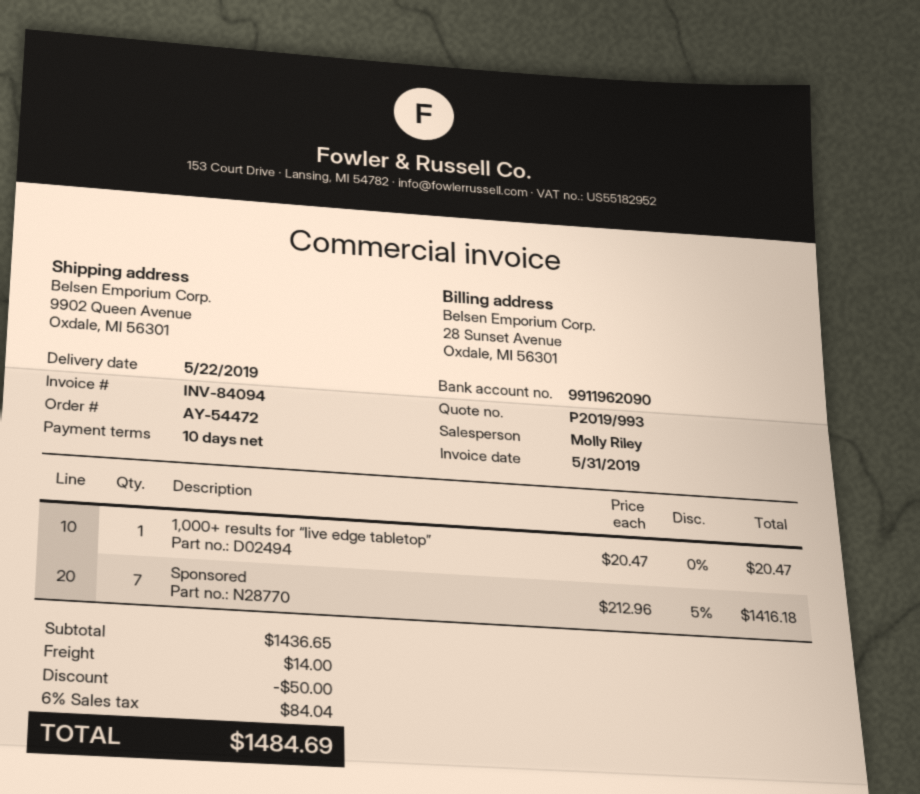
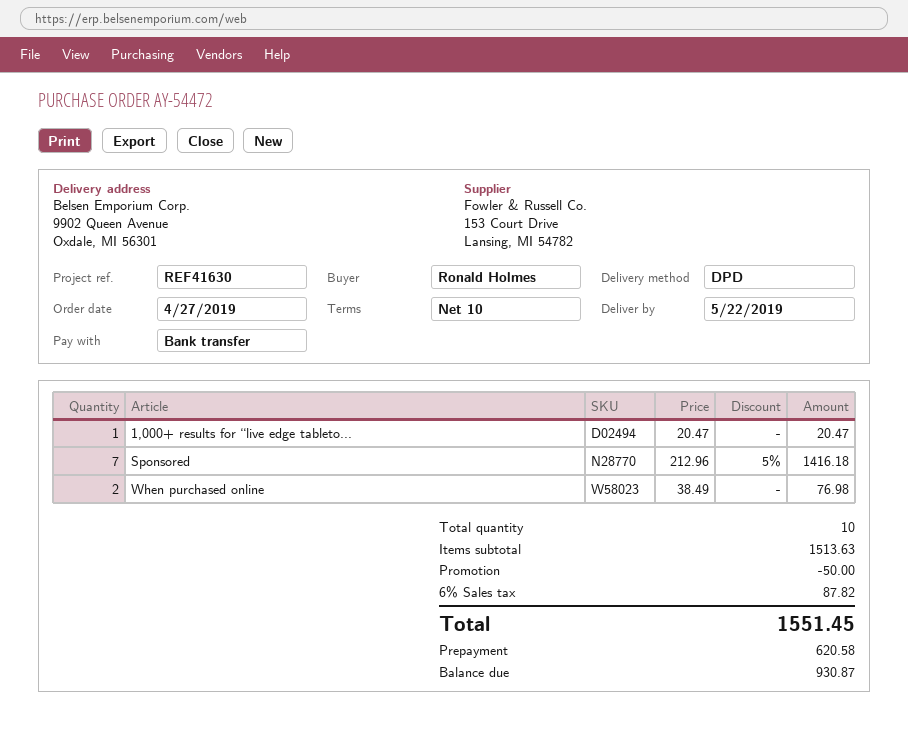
When purchased online: none -> 2 x 38.49 = 76.98
subtotal: 1436.65 -> 1513.63
shipping: 14.00 -> none
tax: 6% = 84.04 -> 6% = 87.82
total: 1484.69 -> 1551.45

